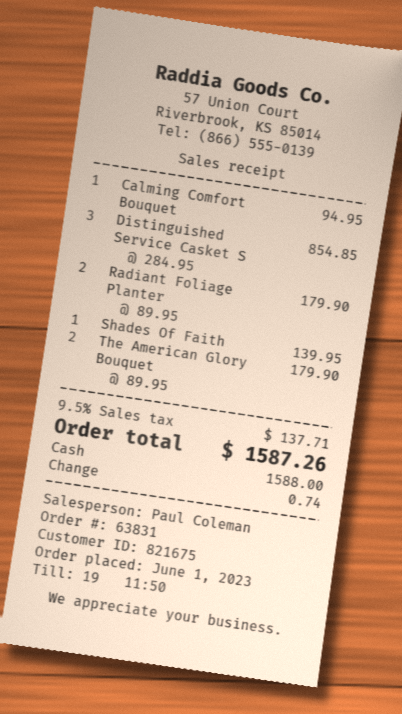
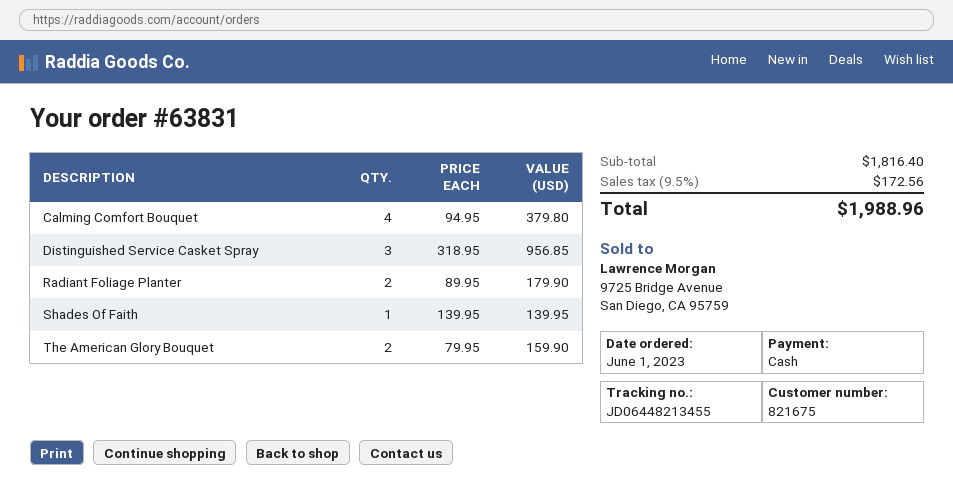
Calming Comfort Bouquet: 1 x 94.95 = 94.95 -> 4 x 94.95 = 379.80
Distinguished Service Casket S: 3 x 284.95 = 854.85 -> 3 x 318.95 = 956.85
The American Glory Bouquet: 2 x 89.95 = 179.90 -> 2 x 79.95 = 159.90
tax: 9.5% = 137.71 -> 9.5% = 172.56
total: 1587.26 -> 1988.96

